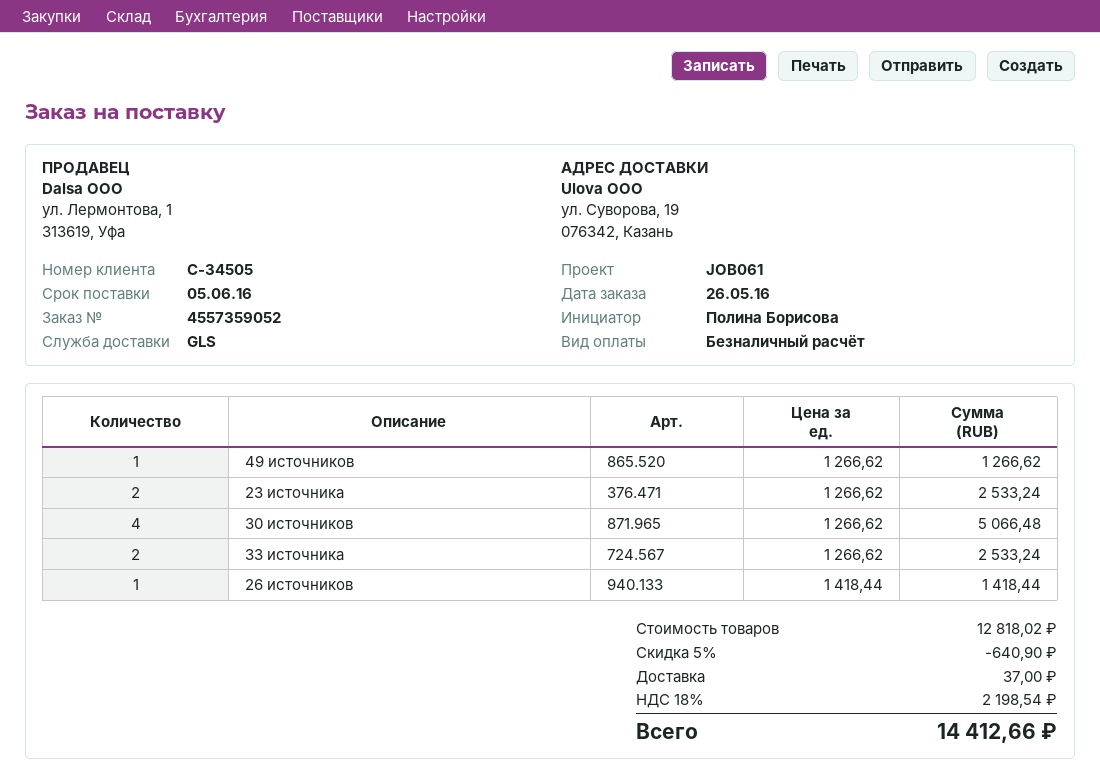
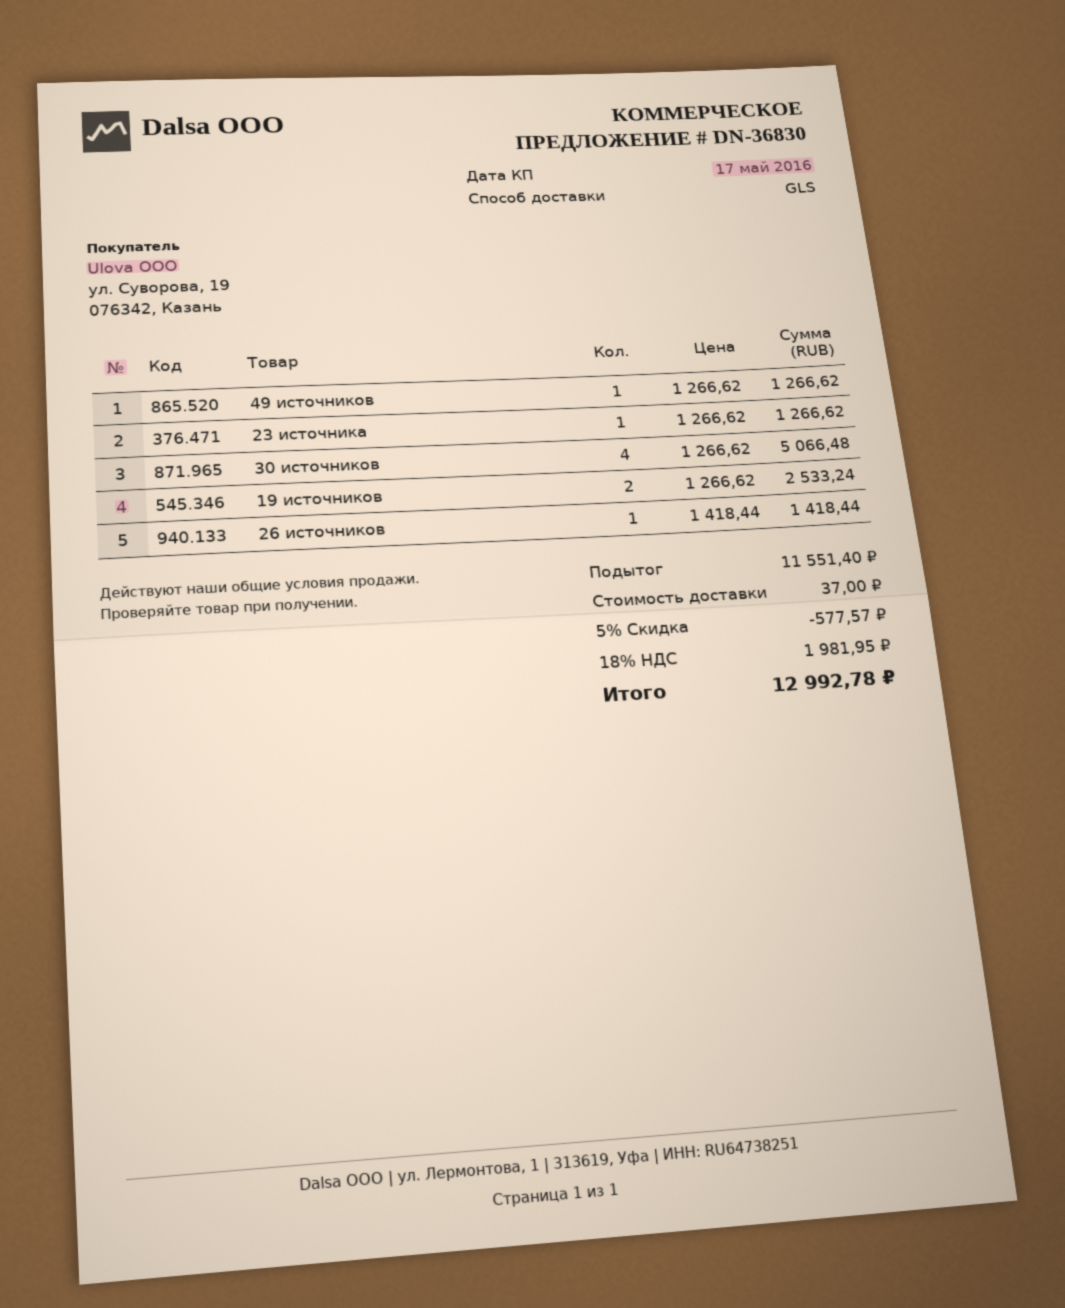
23 источника: 2 x 1266.62 = 2533.24 -> 1 x 1266.62 = 1266.62
33 источника: 2 x 1266.62 = 2533.24 -> none
19 источников: none -> 2 x 1266.62 = 2533.24
subtotal: 12818.02 -> 11551.40
discount: 5% = 640.90 -> 5% = 577.57
tax: 18% = 2198.54 -> 18% = 1981.95
total: 14412.66 -> 12992.78

